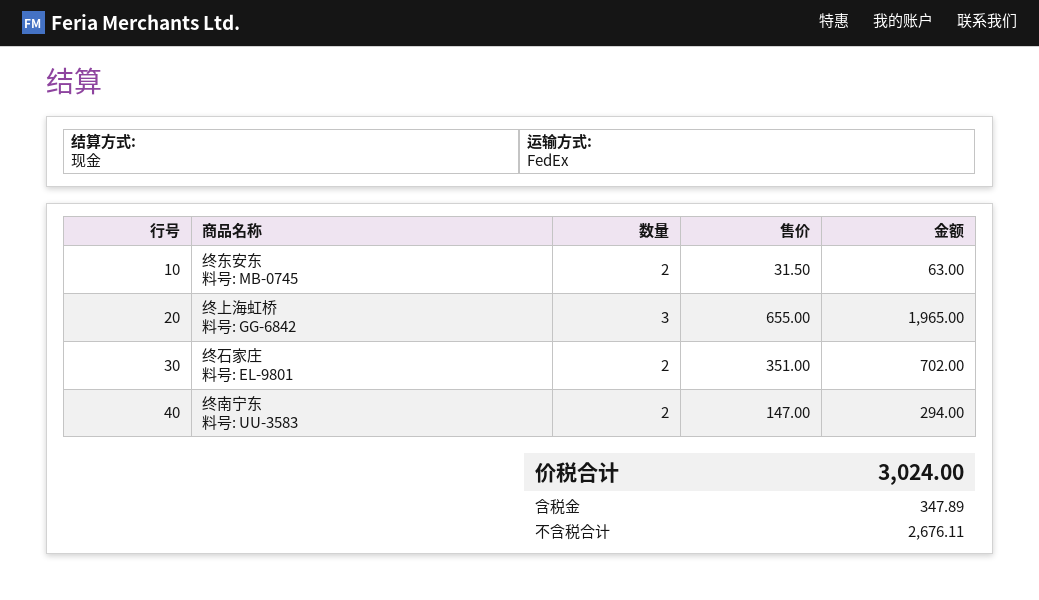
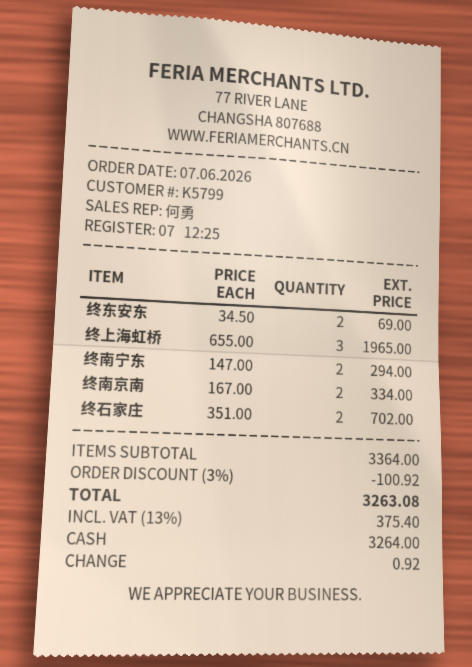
终东安东: 2 x 31.50 = 63.00 -> 2 x 34.50 = 69.00
终南京南: none -> 2 x 167.00 = 334.00
discount: none -> 3% = 100.92
tax: 347.89 -> 375.40
total: 3024.00 -> 3263.08

